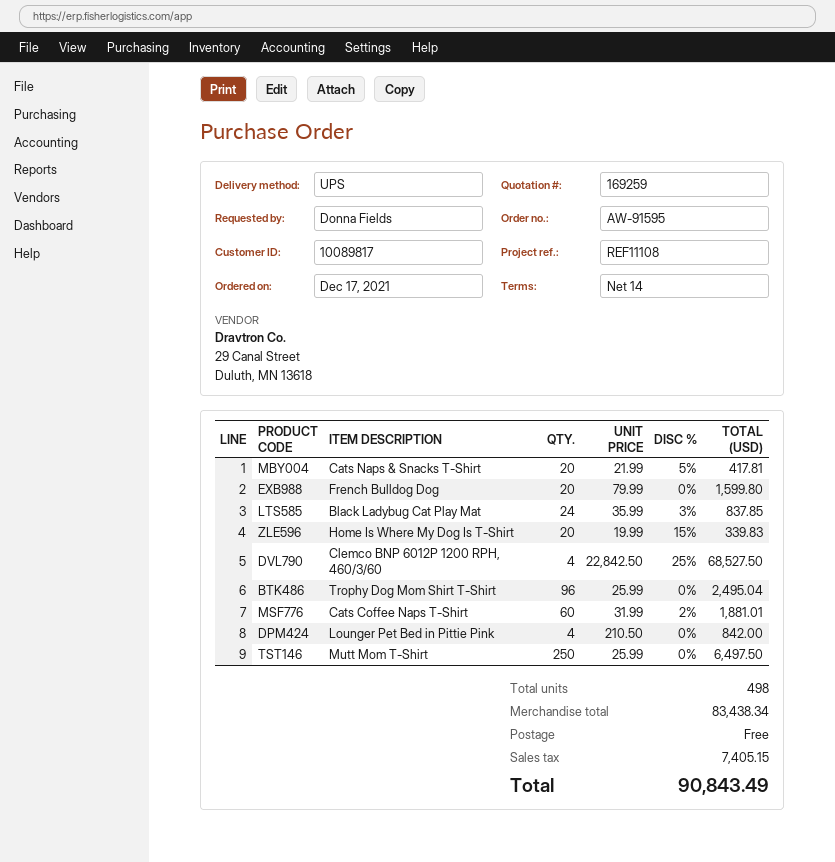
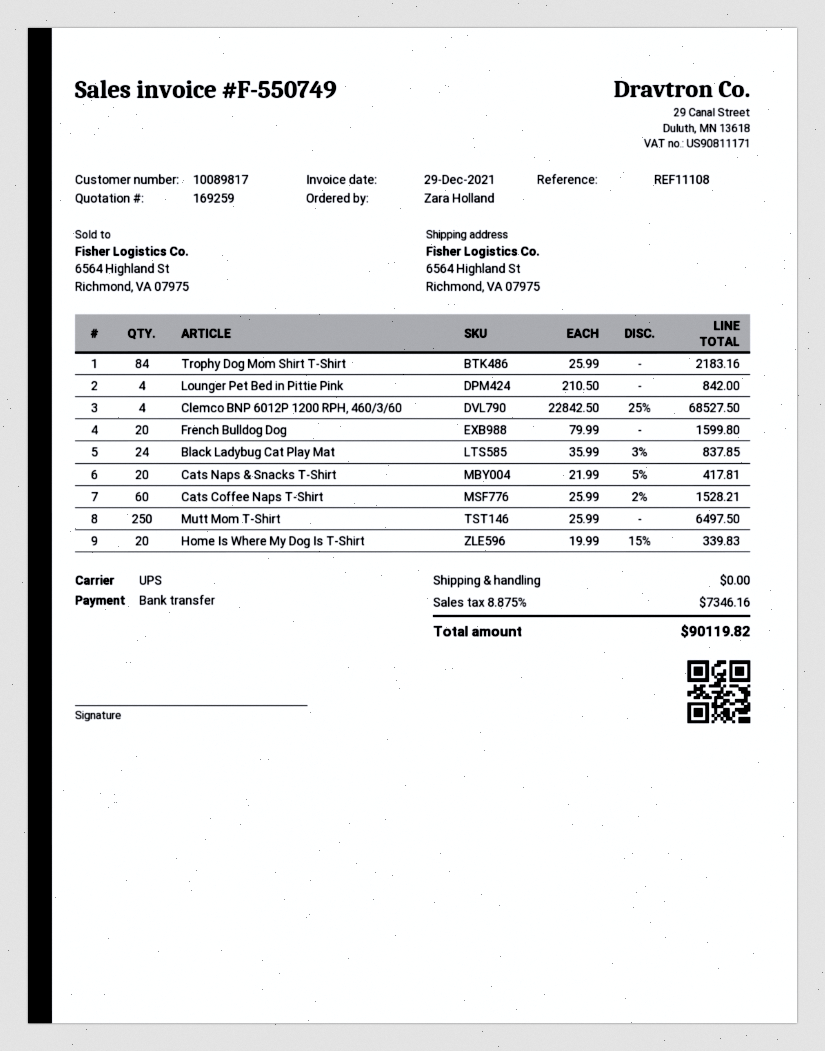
ordered by: Donna Fields -> Zara Holland
Trophy Dog Mom Shirt T-Shirt: 96 x 25.99 = 2495.04 -> 84 x 25.99 = 2183.16
Cats Coffee Naps T-Shirt: 60 x 31.99 - 2% = 1881.01 -> 60 x 25.99 - 2% = 1528.21
tax: 7405.15 -> 7346.16
total: 90843.49 -> 90119.82

